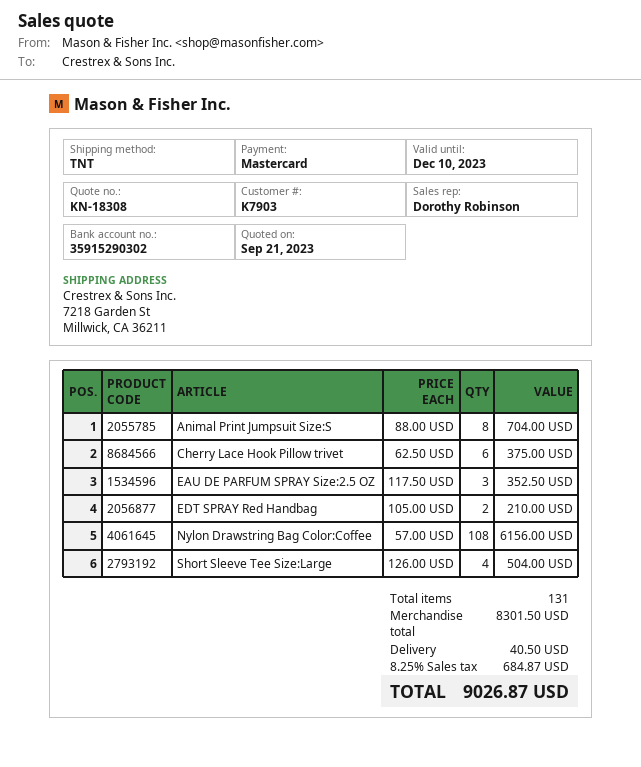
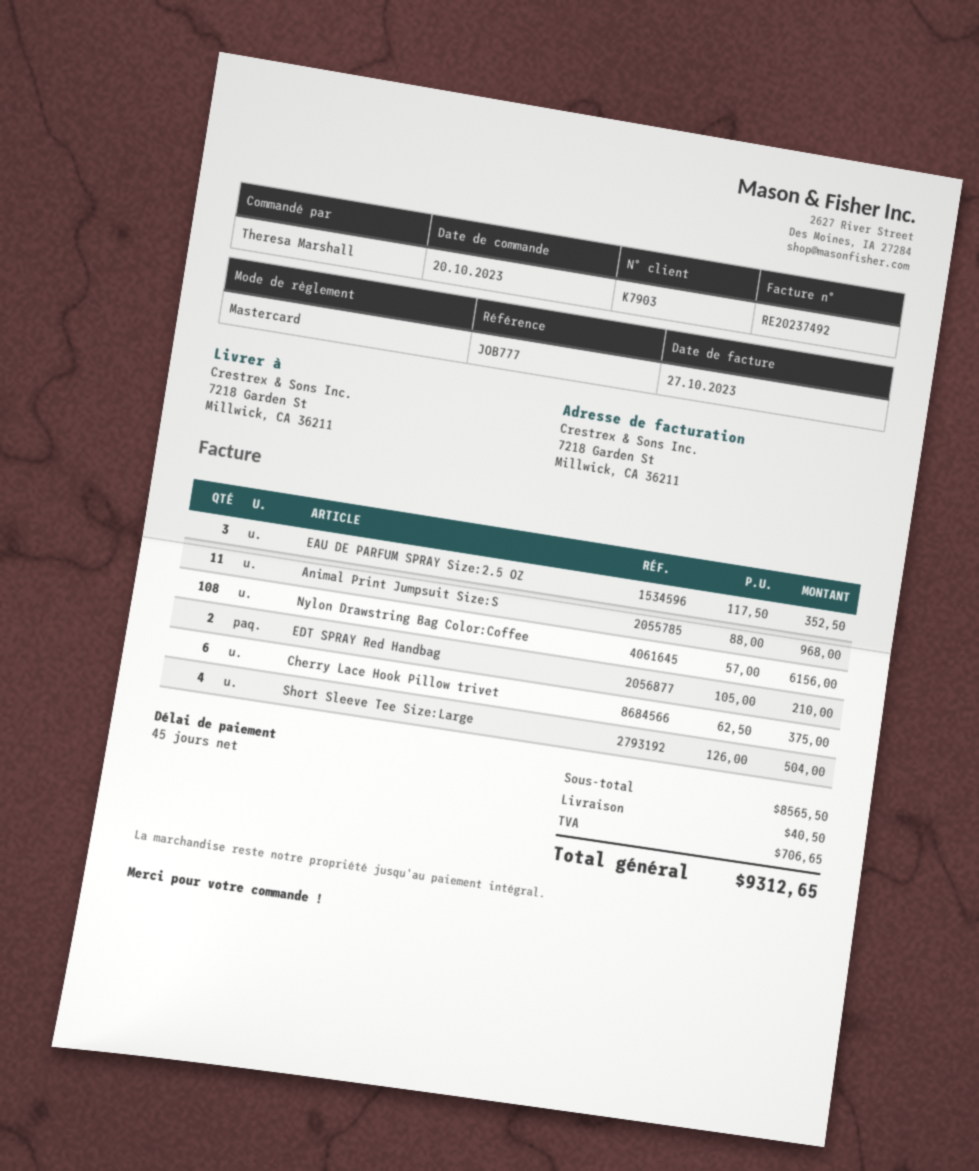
Animal Print Jumpsuit Size:S: 8 x 88.00 = 704.00 -> 11 x 88.00 = 968.00
subtotal: 8301.50 -> 8565.50
tax: 684.87 -> 706.65
total: 9026.87 -> 9312.65

